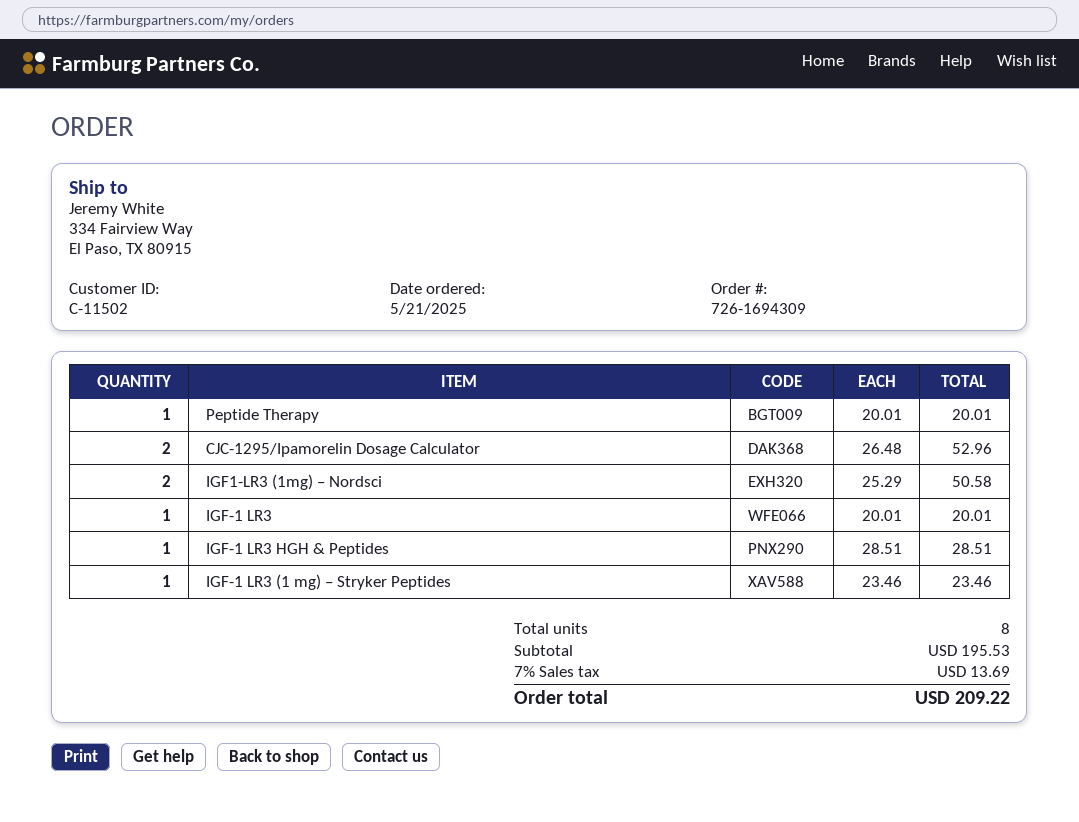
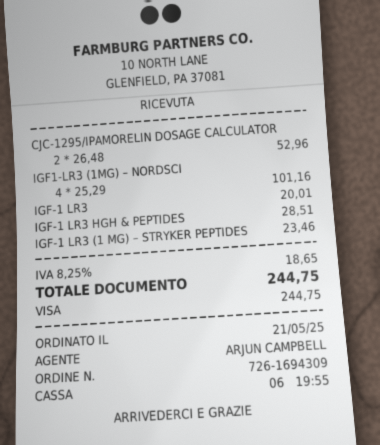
Peptide Therapy: 1 x 20.01 = 20.01 -> none
IGF1-LR3 (1mg) – Nordsci: 2 x 25.29 = 50.58 -> 4 x 25.29 = 101.16
tax: 7% = 13.69 -> 8.25% = 18.65
total: 209.22 -> 244.75

